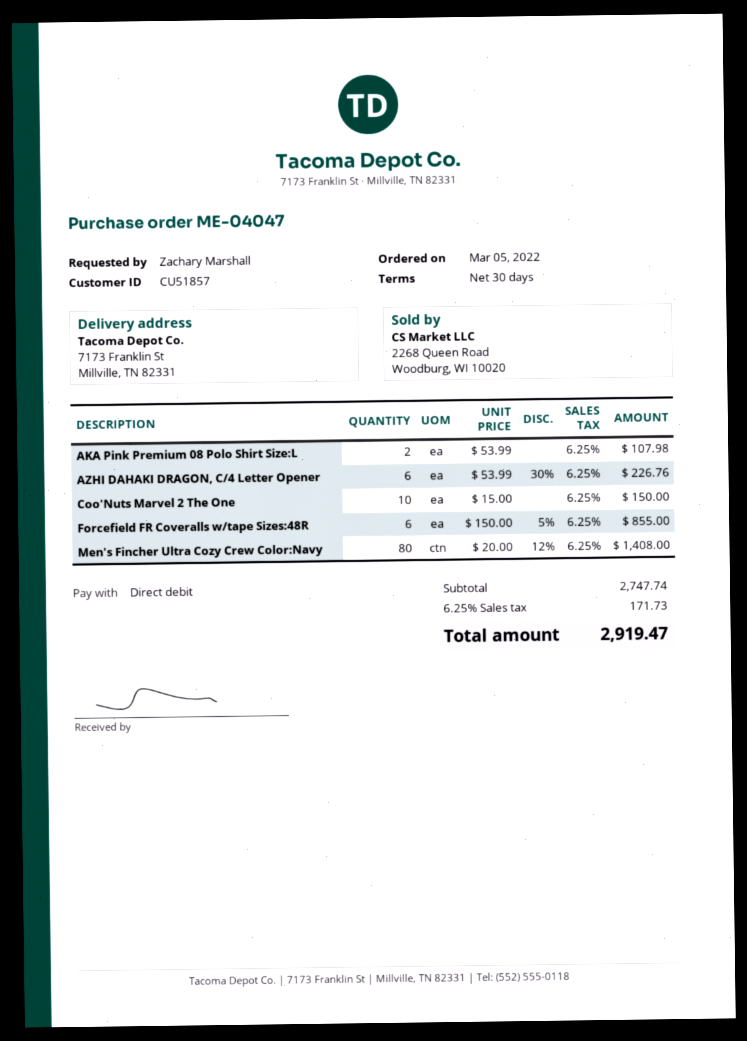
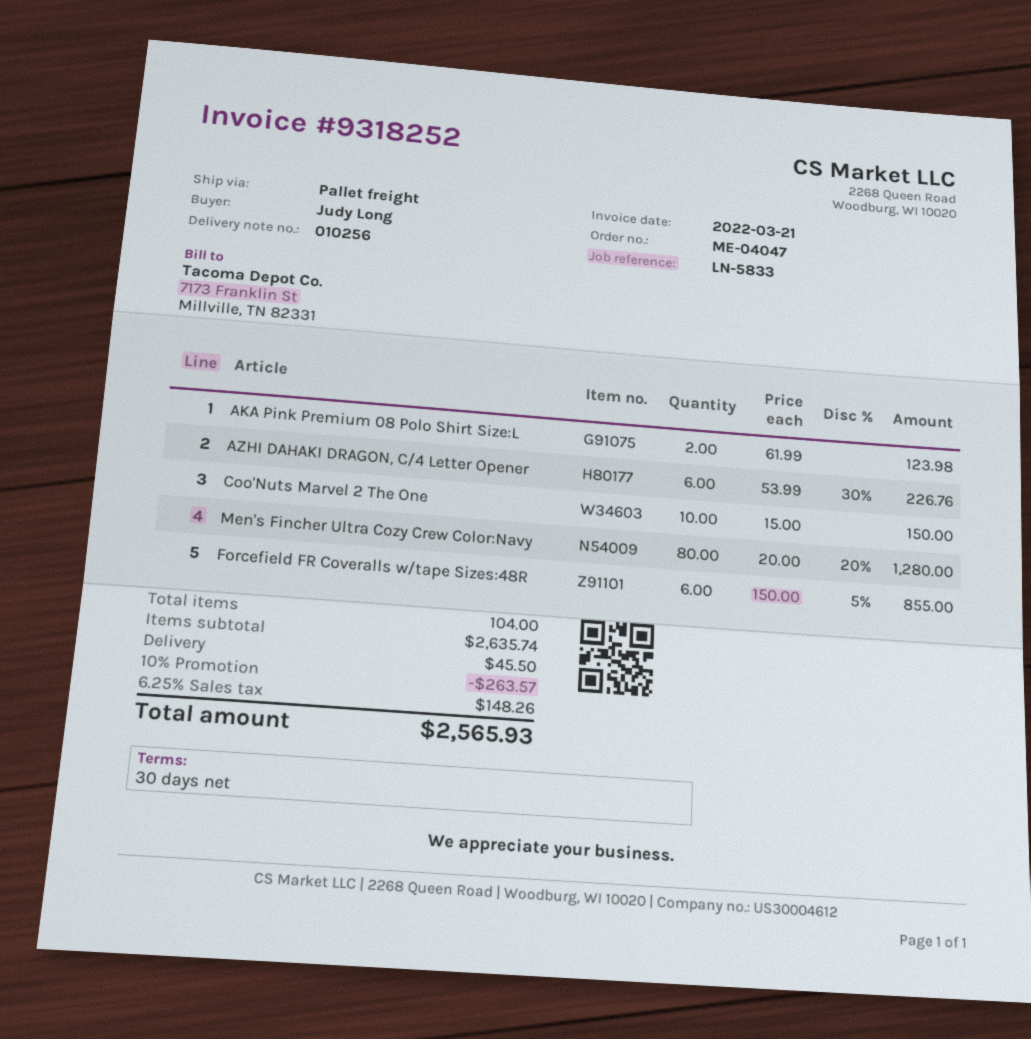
ordered by: Zachary Marshall -> Judy Long
AKA Pink Premium 08 Polo Shirt Size:L: 2 x 53.99 = 107.98 -> 2 x 61.99 = 123.98
Men's Fincher Ultra Cozy Crew Color:Navy: 80 x 20.00 - 12% = 1408.00 -> 80 x 20.00 - 20% = 1280.00
subtotal: 2747.74 -> 2635.74
discount: none -> 10% = 263.57
shipping: none -> 45.50
tax: 6.25% = 171.73 -> 6.25% = 148.26
total: 2919.47 -> 2565.93

